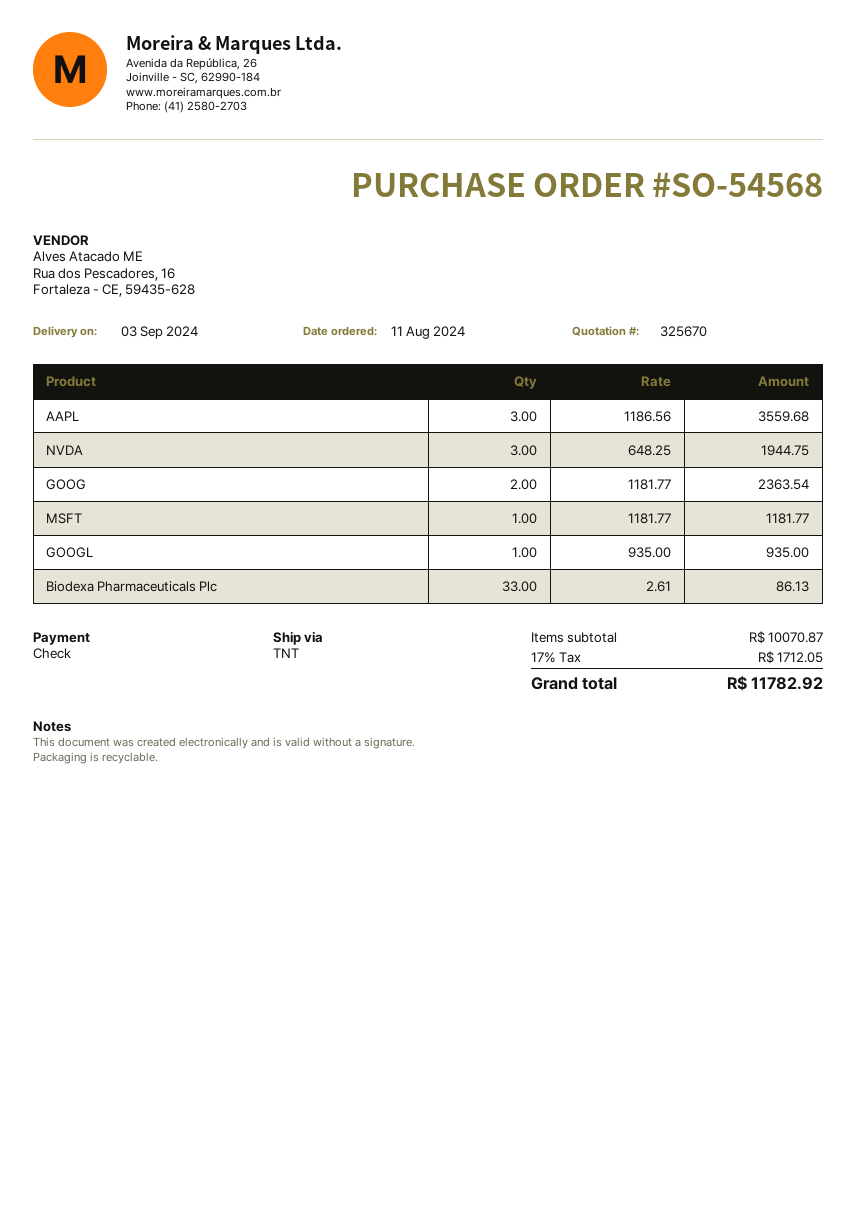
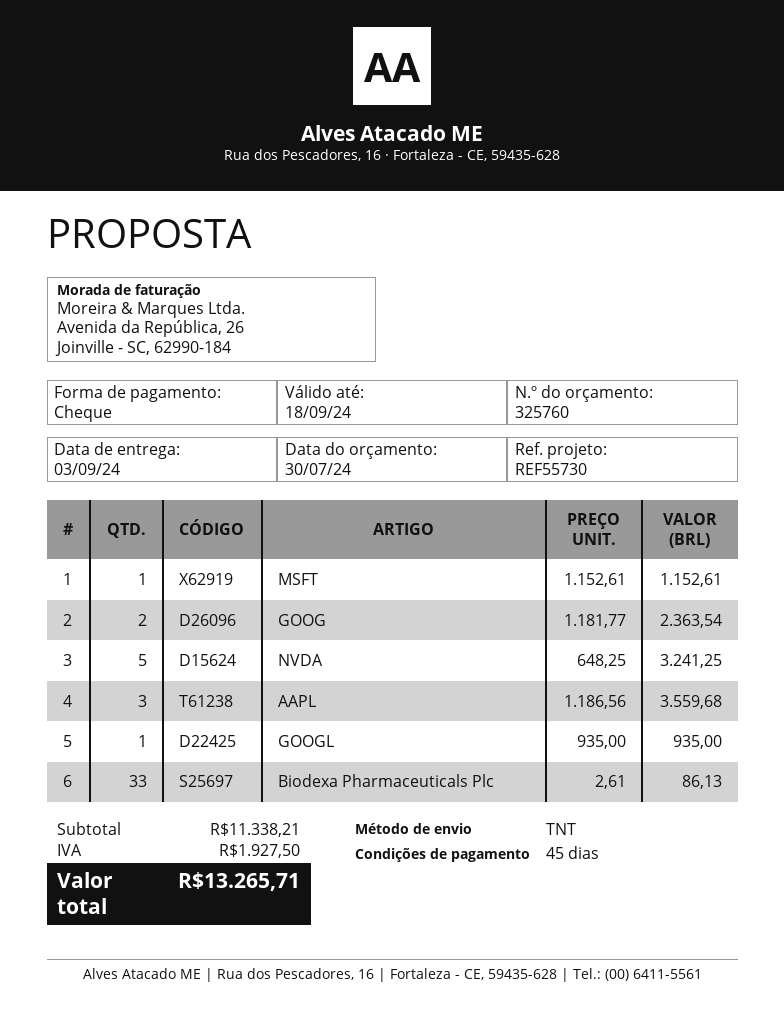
quote number: 325670 -> 325760
NVDA: 3 x 648.25 = 1944.75 -> 5 x 648.25 = 3241.25
MSFT: 1 x 1181.77 = 1181.77 -> 1 x 1152.61 = 1152.61
subtotal: 10070.87 -> 11338.21
tax: 1712.05 -> 1927.50
total: 11782.92 -> 13265.71

